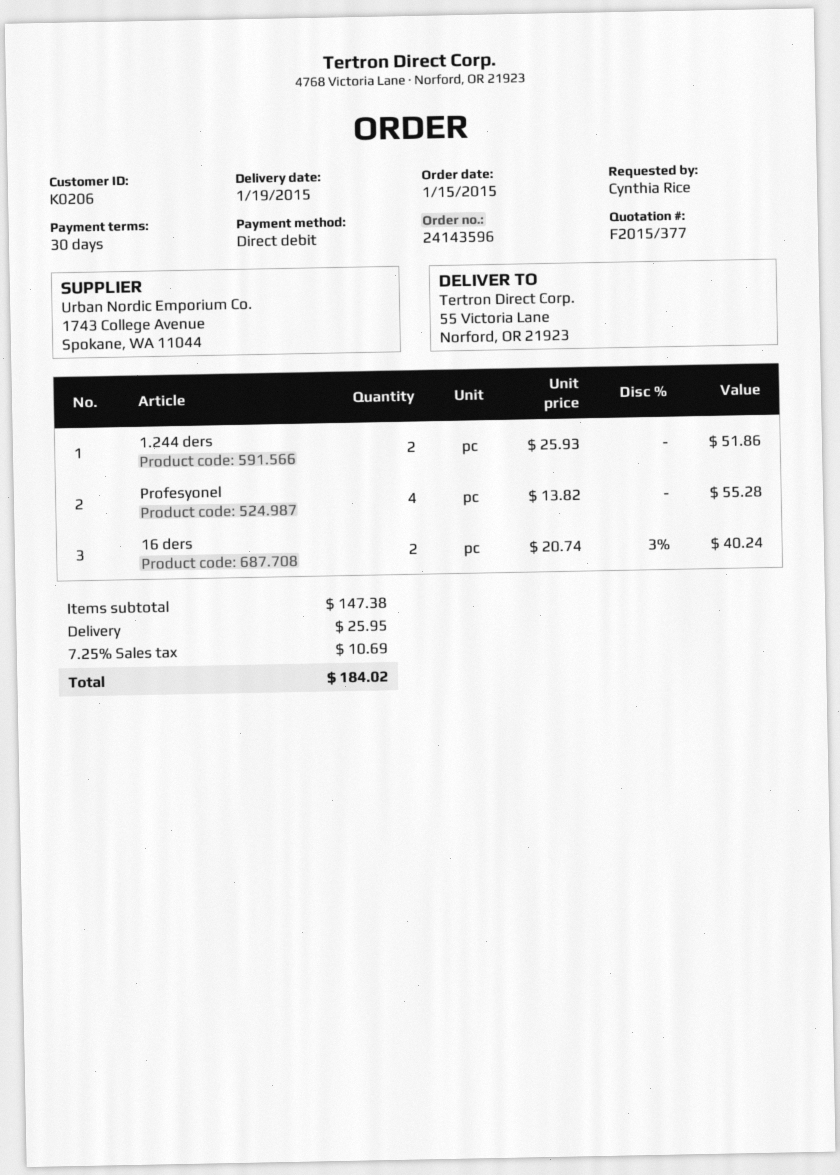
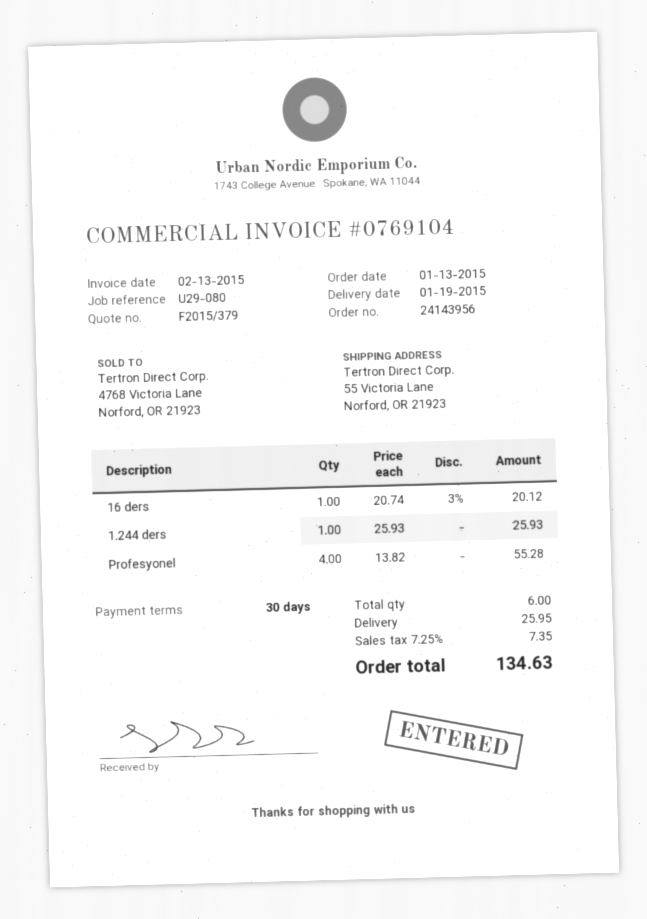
quote number: F2015/377 -> F2015/379
order number: 24143596 -> 24143956
order date: 2015-01-15 -> 2015-01-13
1.244 ders: 2 x 25.93 = 51.86 -> 1 x 25.93 = 25.93
16 ders: 2 x 20.74 - 3% = 40.24 -> 1 x 20.74 - 3% = 20.12
tax: 7.25% = 10.69 -> 7.25% = 7.35
total: 184.02 -> 134.63

